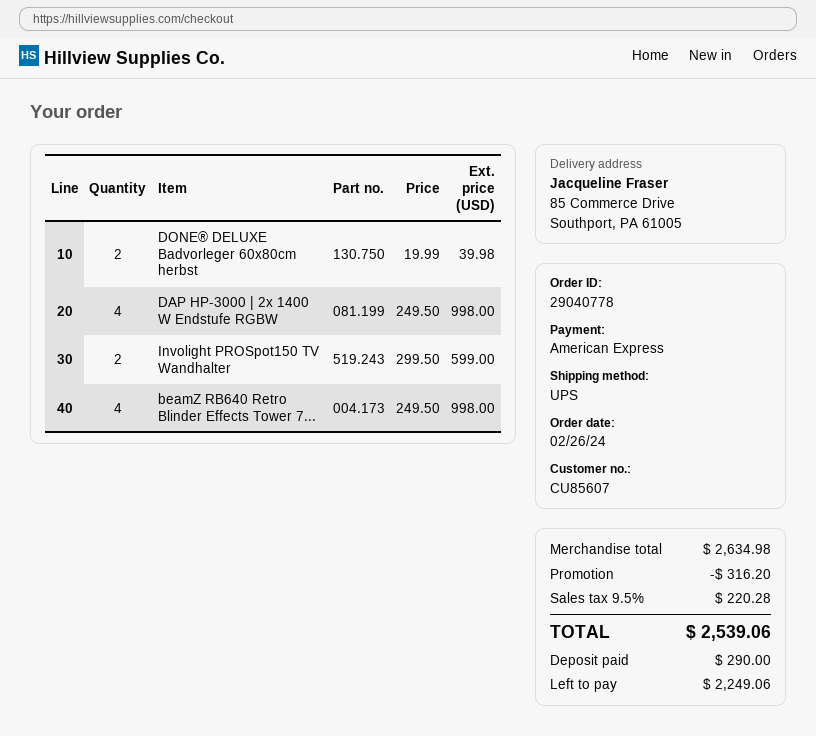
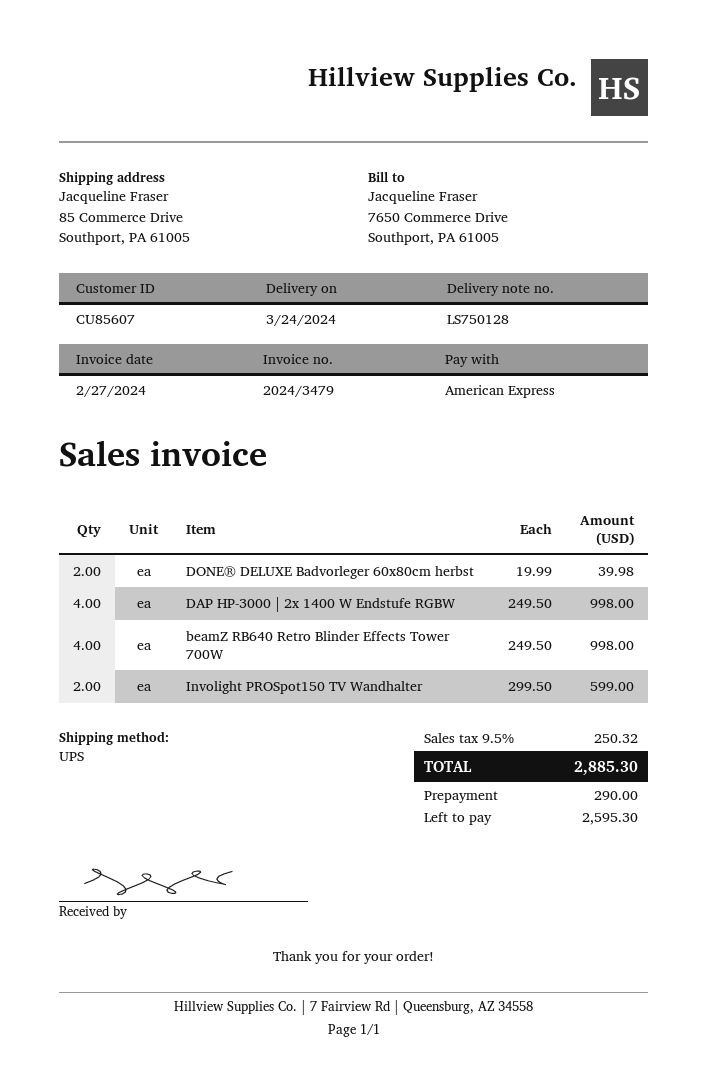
discount: 316.20 -> none
tax: 9.5% = 220.28 -> 9.5% = 250.32
total: 2539.06 -> 2885.30
balance: 2249.06 -> 2595.30

